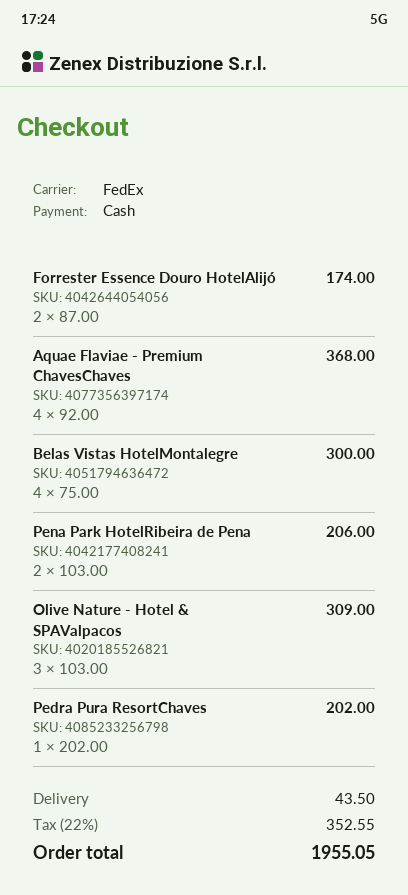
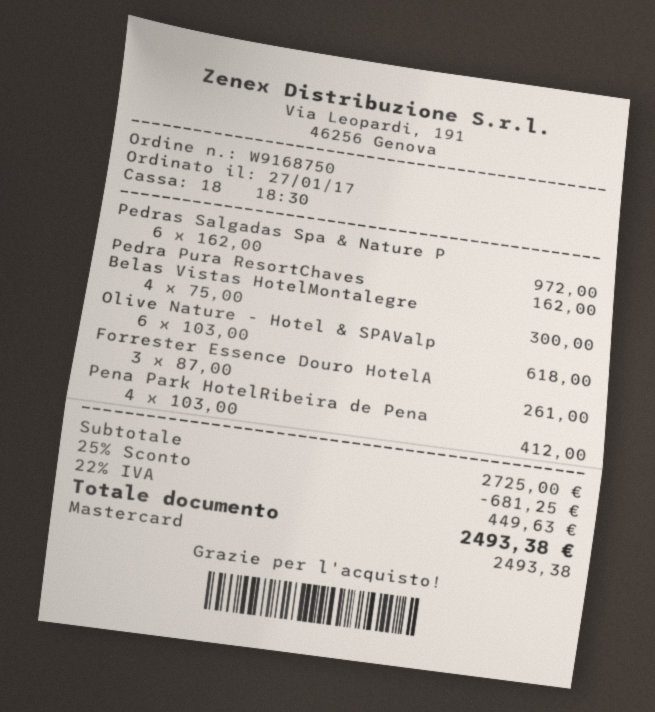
payment method: cash -> Mastercard
Forrester Essence Douro HotelAlijó: 2 x 87.00 = 174.00 -> 3 x 87.00 = 261.00
Aquae Flaviae - Premium ChavesChaves: 4 x 92.00 = 368.00 -> none
Pena Park HotelRibeira de Pena: 2 x 103.00 = 206.00 -> 4 x 103.00 = 412.00
Olive Nature - Hotel & SPAValpacos: 3 x 103.00 = 309.00 -> 6 x 103.00 = 618.00
Pedra Pura ResortChaves: 1 x 202.00 = 202.00 -> 1 x 162.00 = 162.00
Pedras Salgadas Spa & Nature P: none -> 6 x 162.00 = 972.00
discount: none -> 25% = 681.25
shipping: 43.50 -> none
tax: 22% = 352.55 -> 22% = 449.63
total: 1955.05 -> 2493.38

